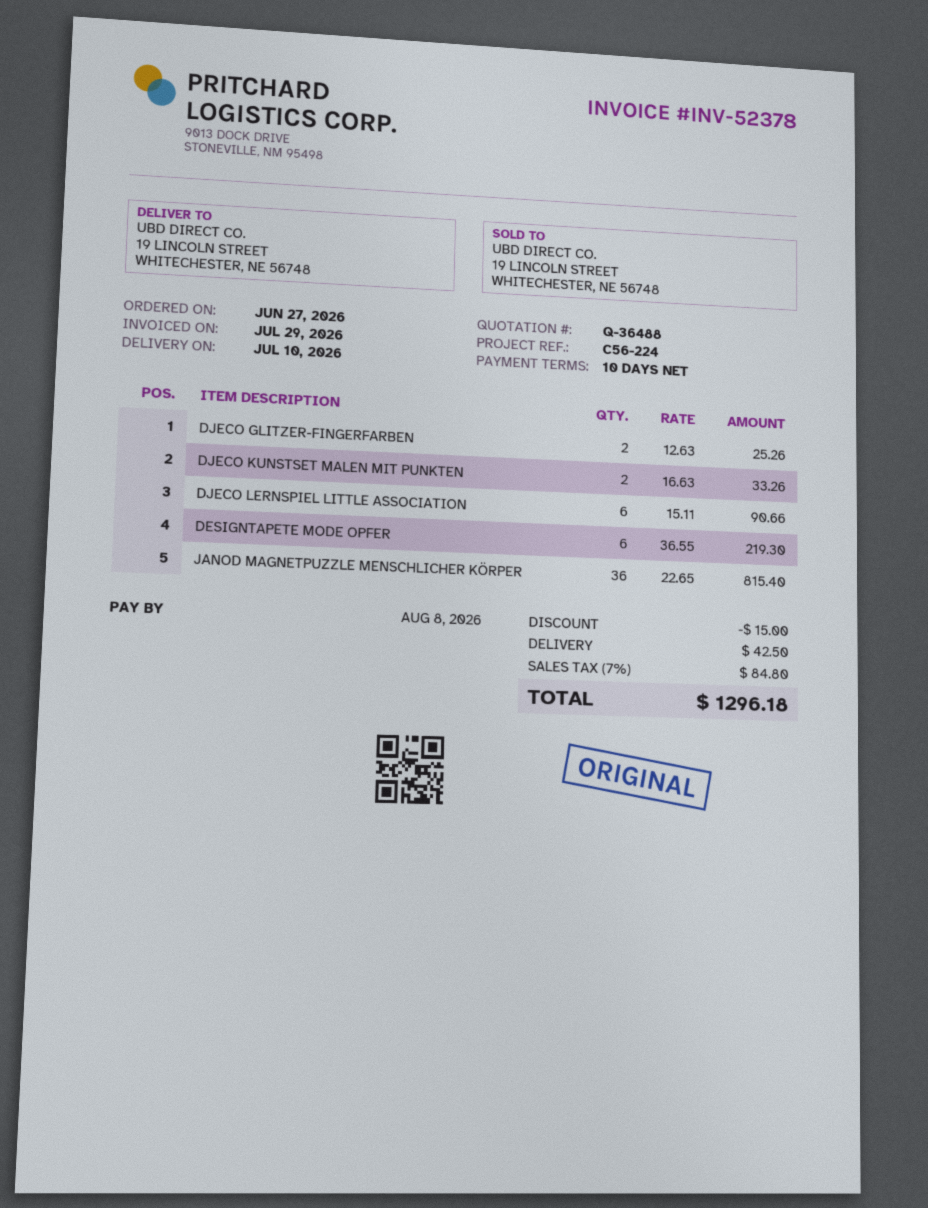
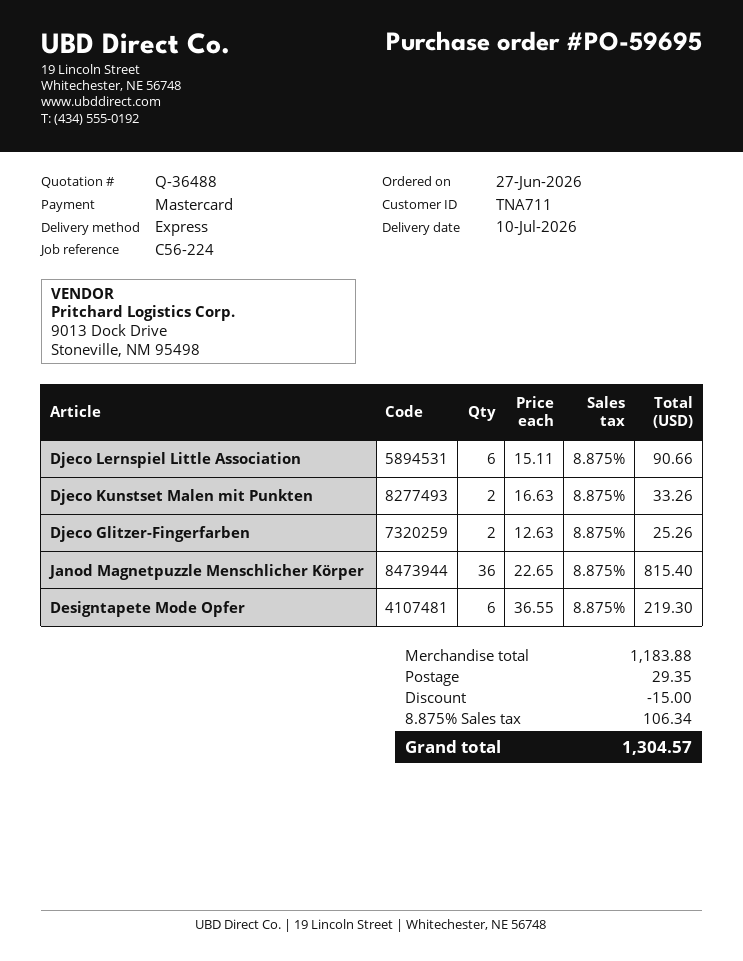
shipping: 42.50 -> 29.35
tax: 7% = 84.80 -> 8.875% = 106.34
total: 1296.18 -> 1304.57

